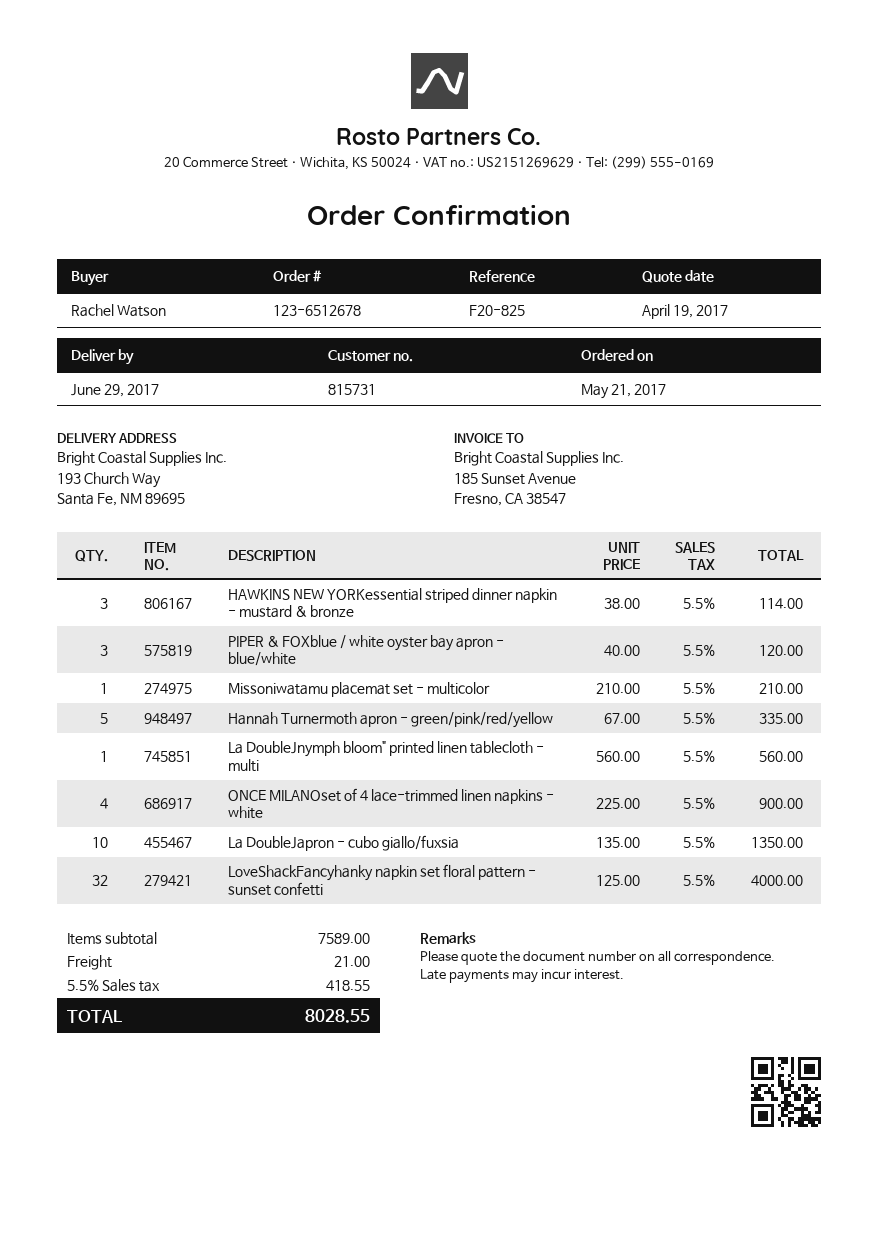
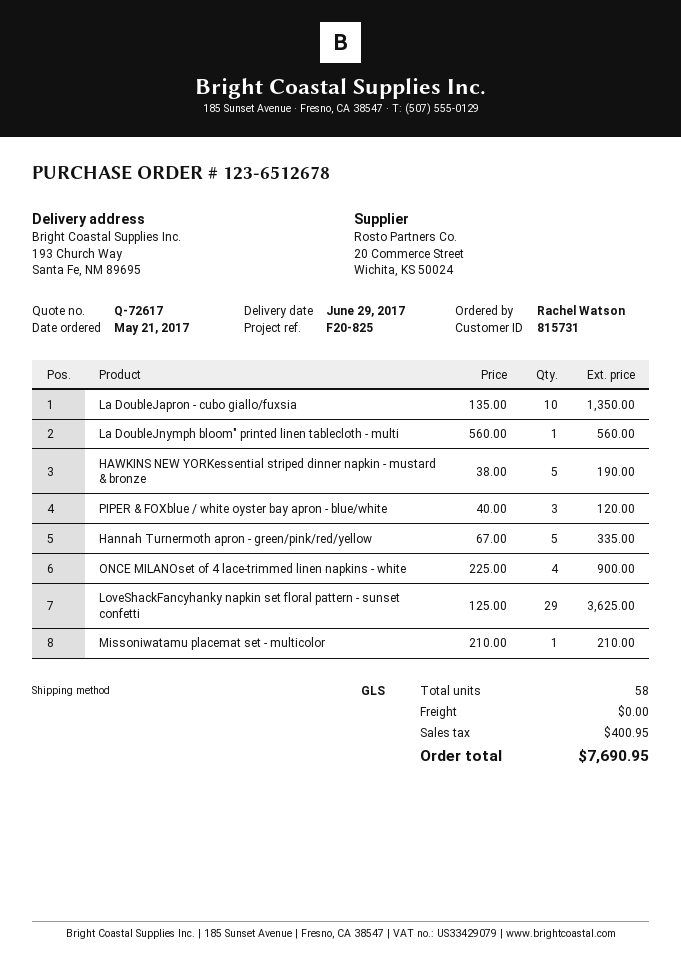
HAWKINS NEW YORKessential striped dinner napkin - mustard & bronze: 3 x 38.00 = 114.00 -> 5 x 38.00 = 190.00
LoveShackFancyhanky napkin set floral pattern - sunset confetti: 32 x 125.00 = 4000.00 -> 29 x 125.00 = 3625.00
shipping: 21.00 -> 0.00
tax: 418.55 -> 400.95
total: 8028.55 -> 7690.95

